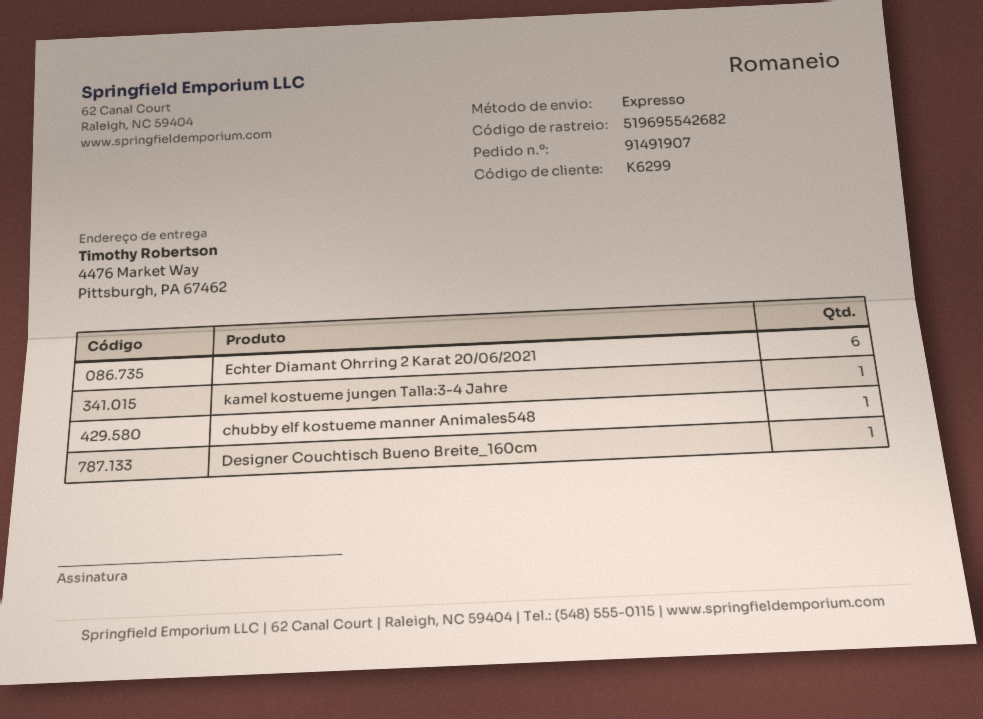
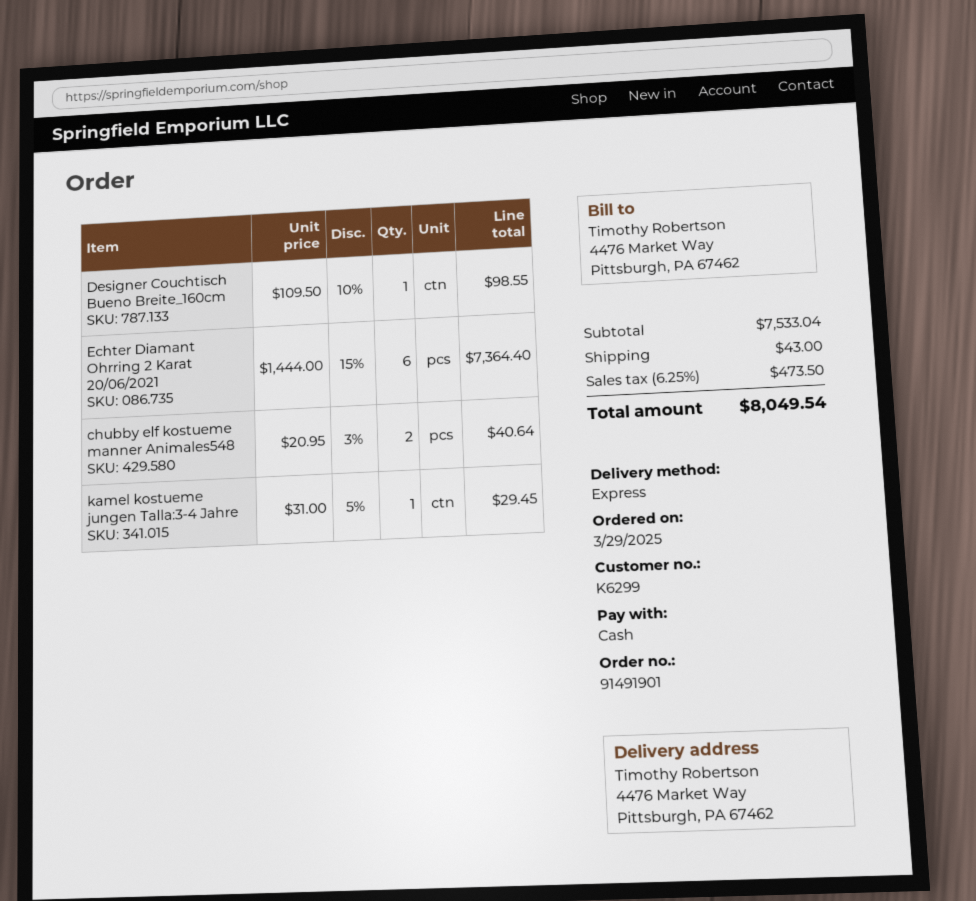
order number: 91491907 -> 91491901
chubby elf kostueme manner Animales548: 1 -> 2

